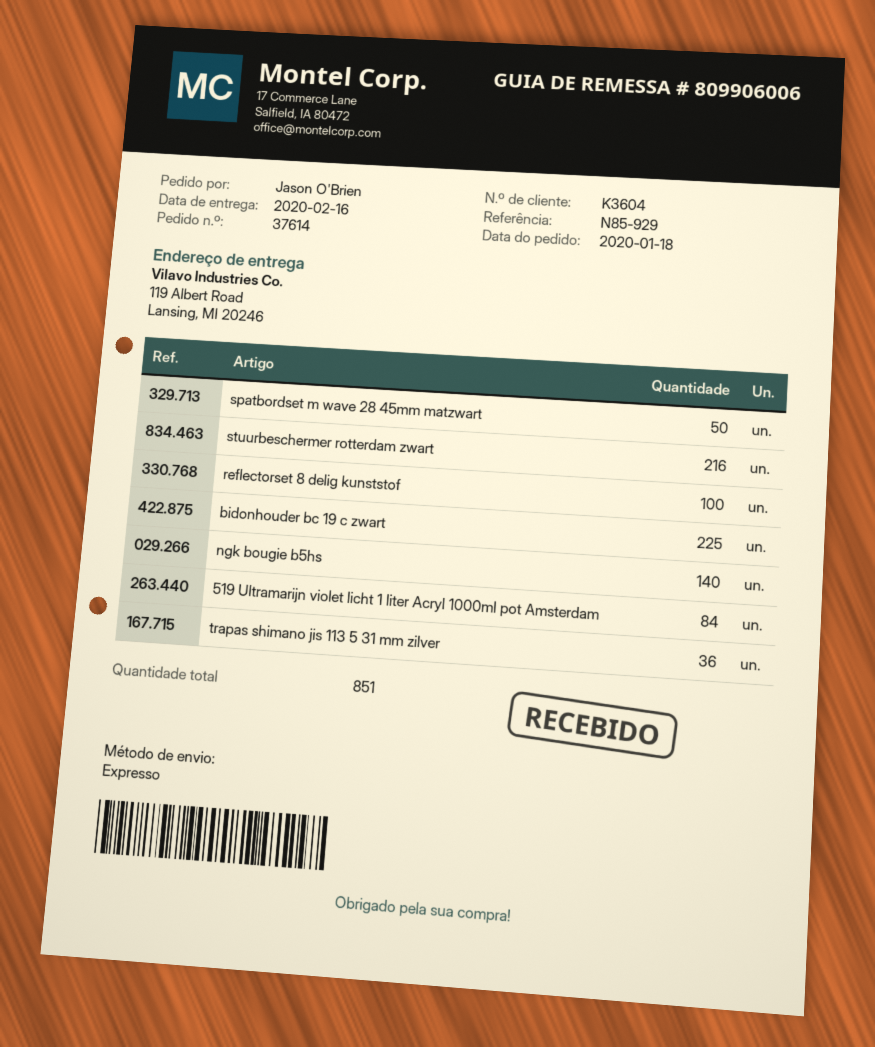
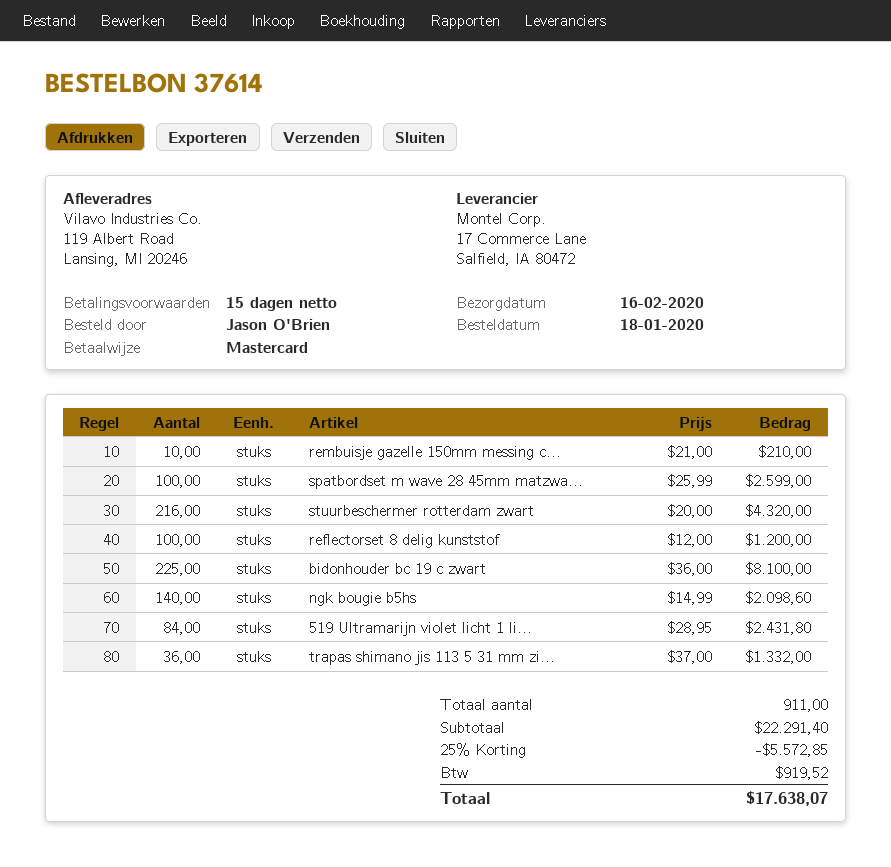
spatbordset m wave 28 45mm matzwart: 50 -> 100
rembuisje gazelle 150mm messing c...: none -> 10
total quantity: 851 -> 911

